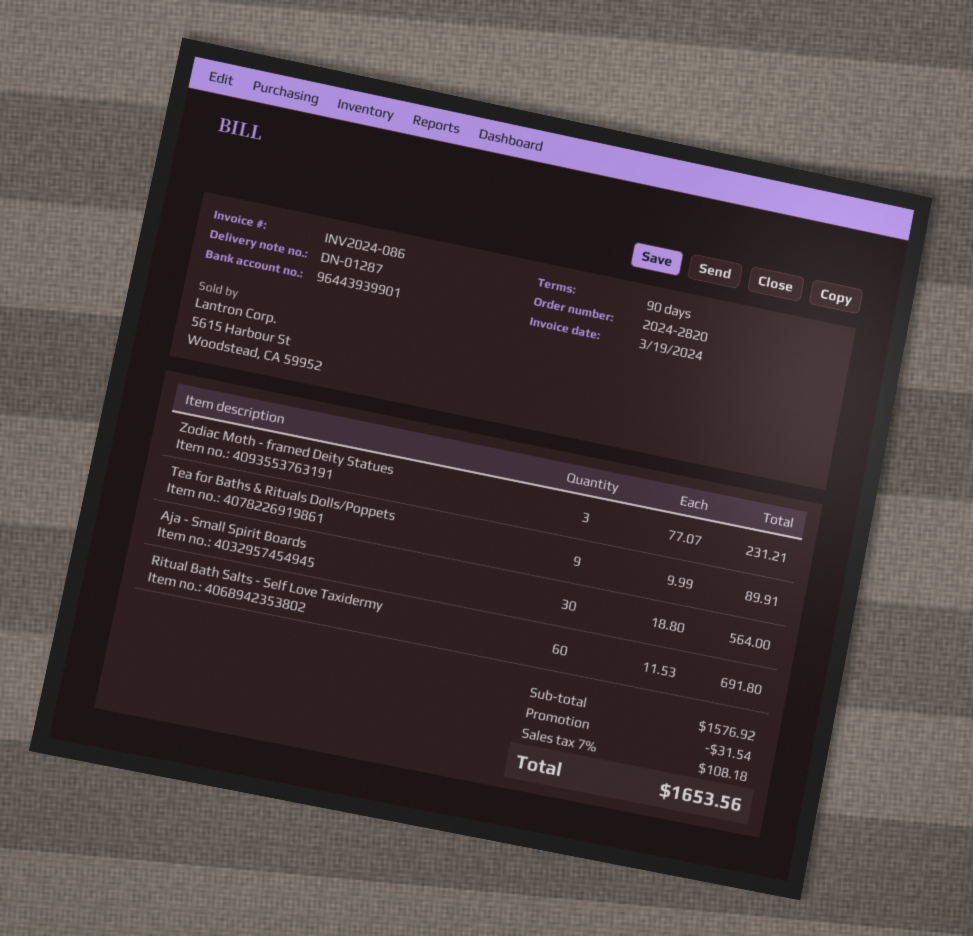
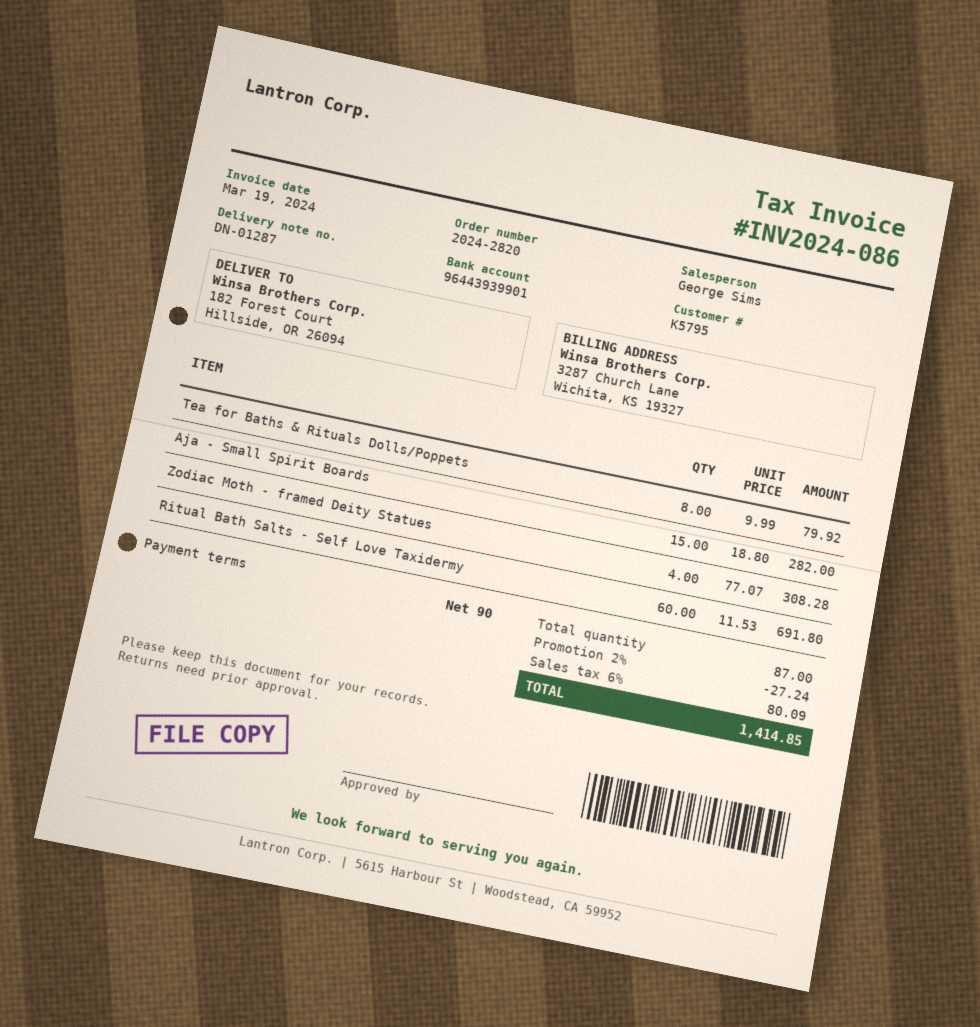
Zodiac Moth - framed Deity Statues: 3 x 77.07 = 231.21 -> 4 x 77.07 = 308.28
Tea for Baths & Rituals Dolls/Poppets: 9 x 9.99 = 89.91 -> 8 x 9.99 = 79.92
Aja - Small Spirit Boards: 30 x 18.80 = 564.00 -> 15 x 18.80 = 282.00
discount: 31.54 -> 27.24
tax: 7% = 108.18 -> 6% = 80.09
total: 1653.56 -> 1414.85

